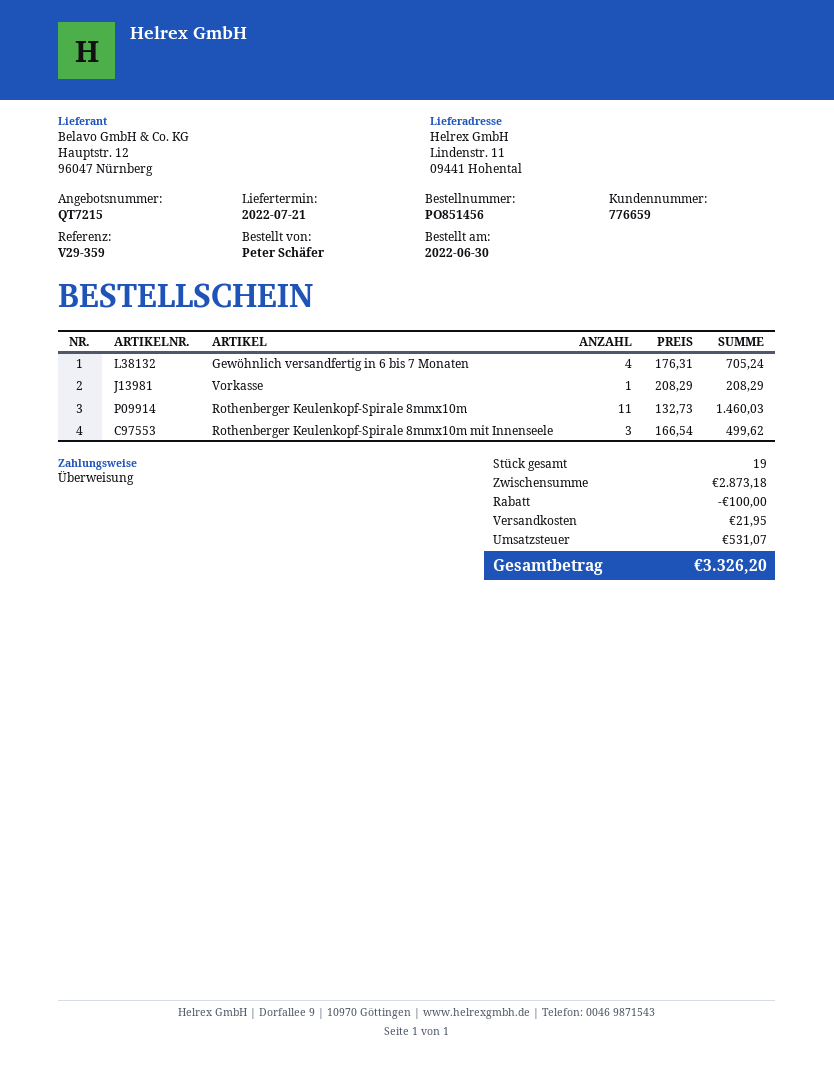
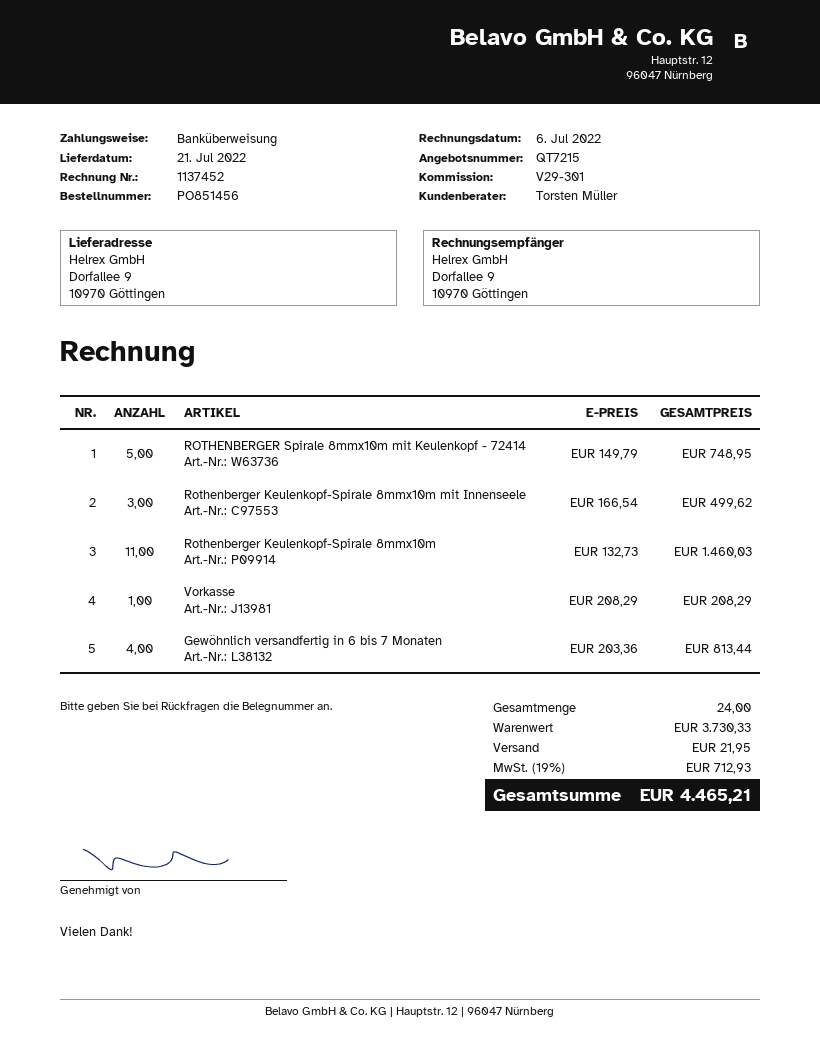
reference: V29-359 -> V29-301
ship to: Lindenstr. 11, 09441 Hohental -> Dorfallee 9, 10970 Göttingen
Gewöhnlich versandfertig in 6 bis 7 Monaten: 4 x 176.31 = 705.24 -> 4 x 203.36 = 813.44
ROTHENBERGER Spirale 8mmx10m mit Keulenkopf - 72414: none -> 5 x 149.79 = 748.95
total quantity: 19 -> 24
subtotal: 2873.18 -> 3730.33
discount: 100.00 -> none
tax: 531.07 -> 712.93
total: 3326.20 -> 4465.21

